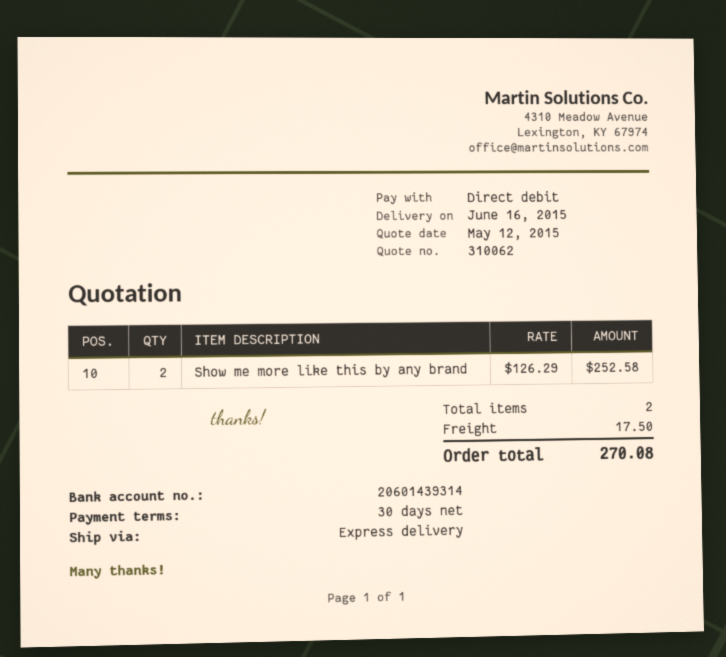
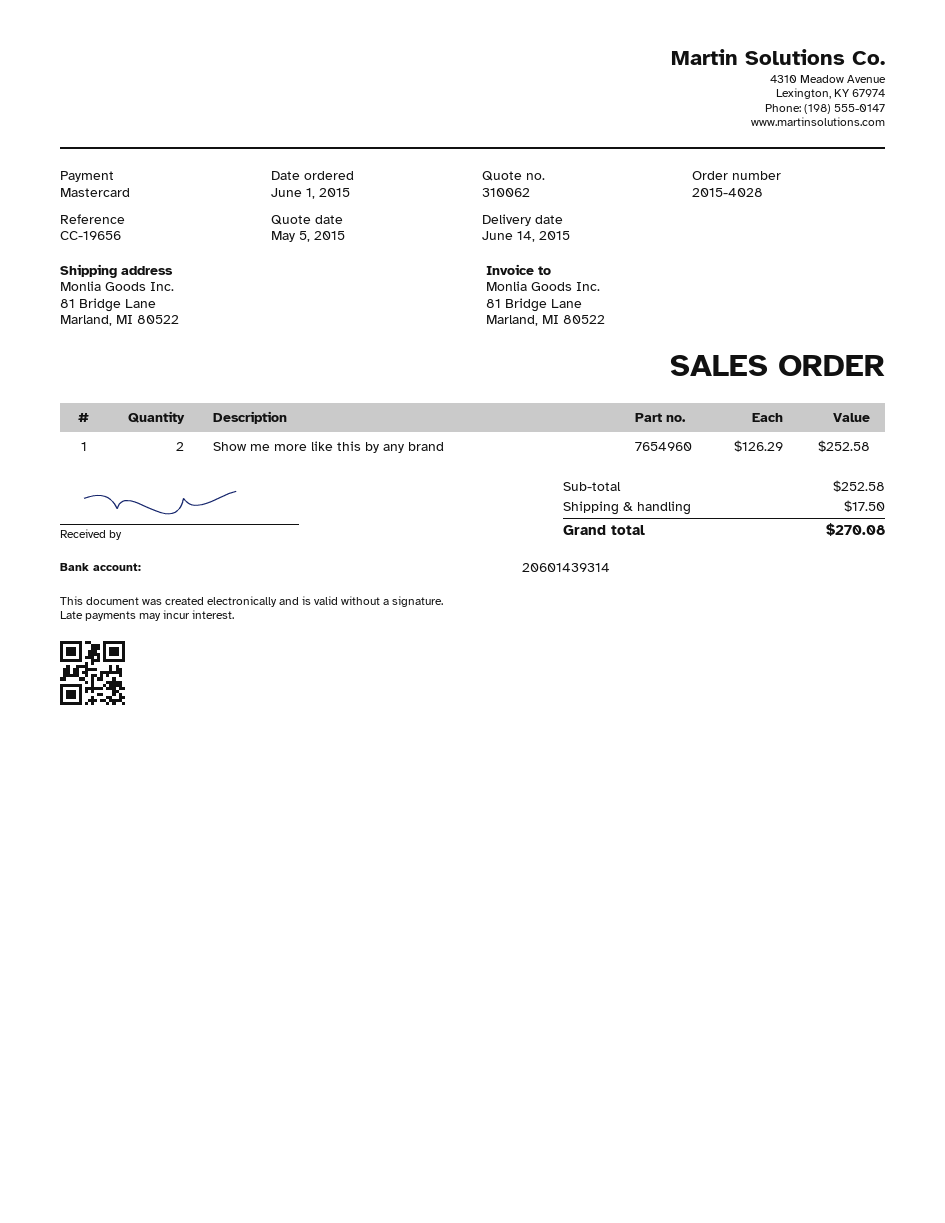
quote date: 2015-05-12 -> 2015-05-05
delivery date: 2015-06-16 -> 2015-06-14
payment method: direct debit -> Mastercard

